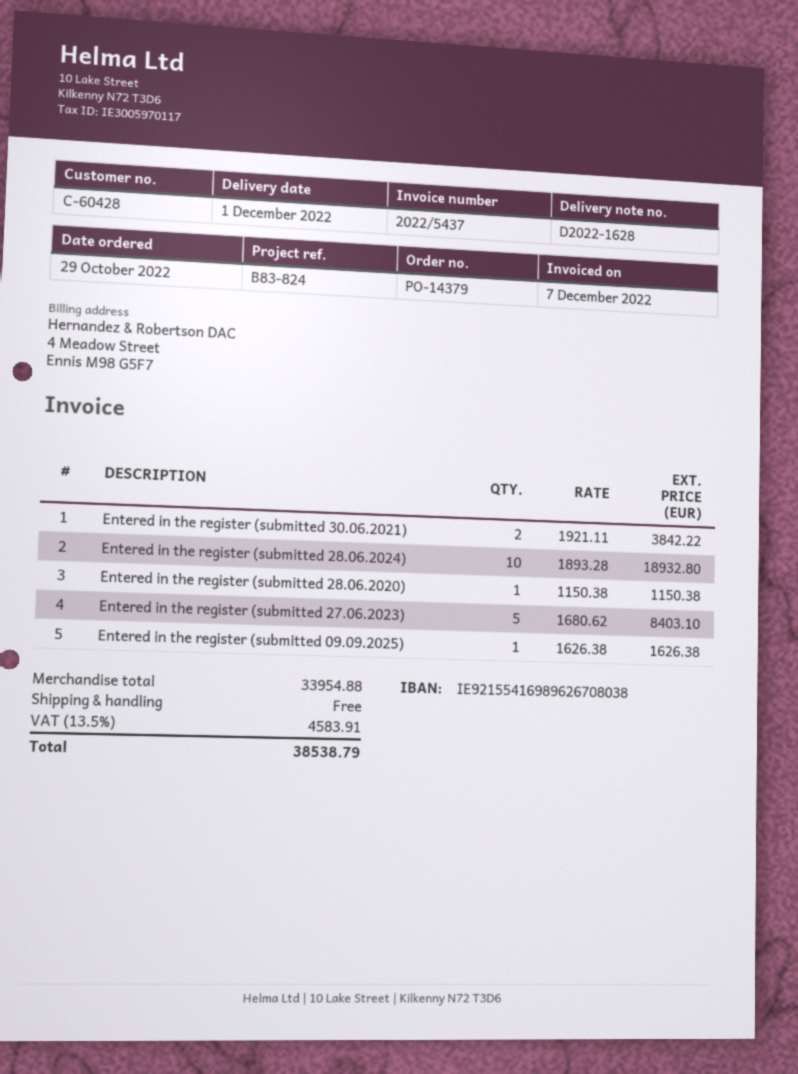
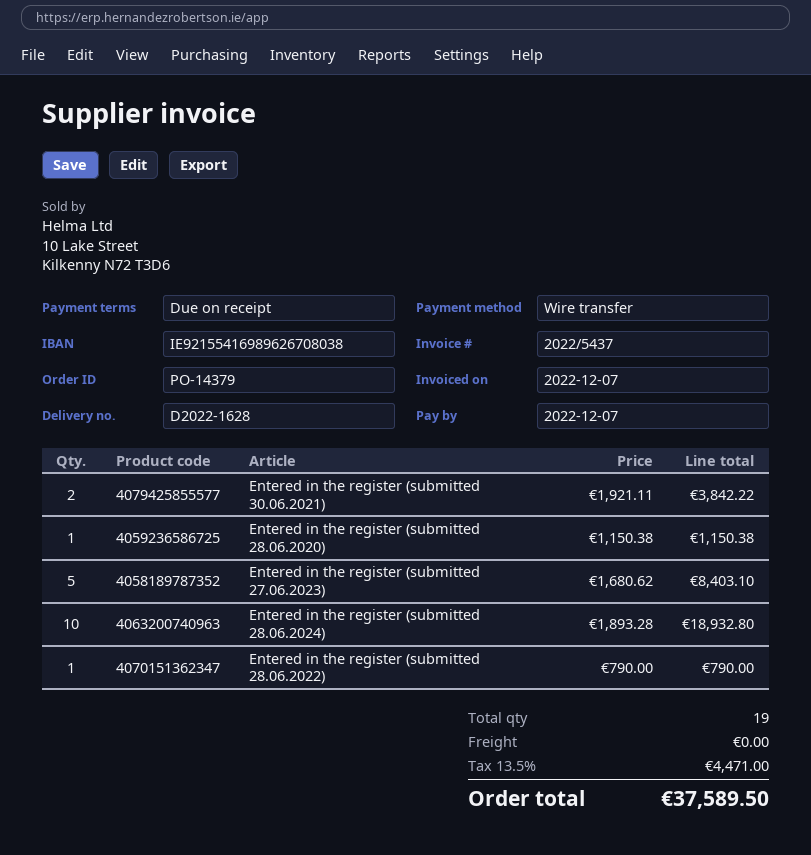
Entered in the register (submitted 09.09.2025): 1 x 1626.38 = 1626.38 -> none
Entered in the register (submitted 28.06.2022): none -> 1 x 790.00 = 790.00
tax: 13.5% = 4583.91 -> 13.5% = 4471.00
total: 38538.79 -> 37589.50

